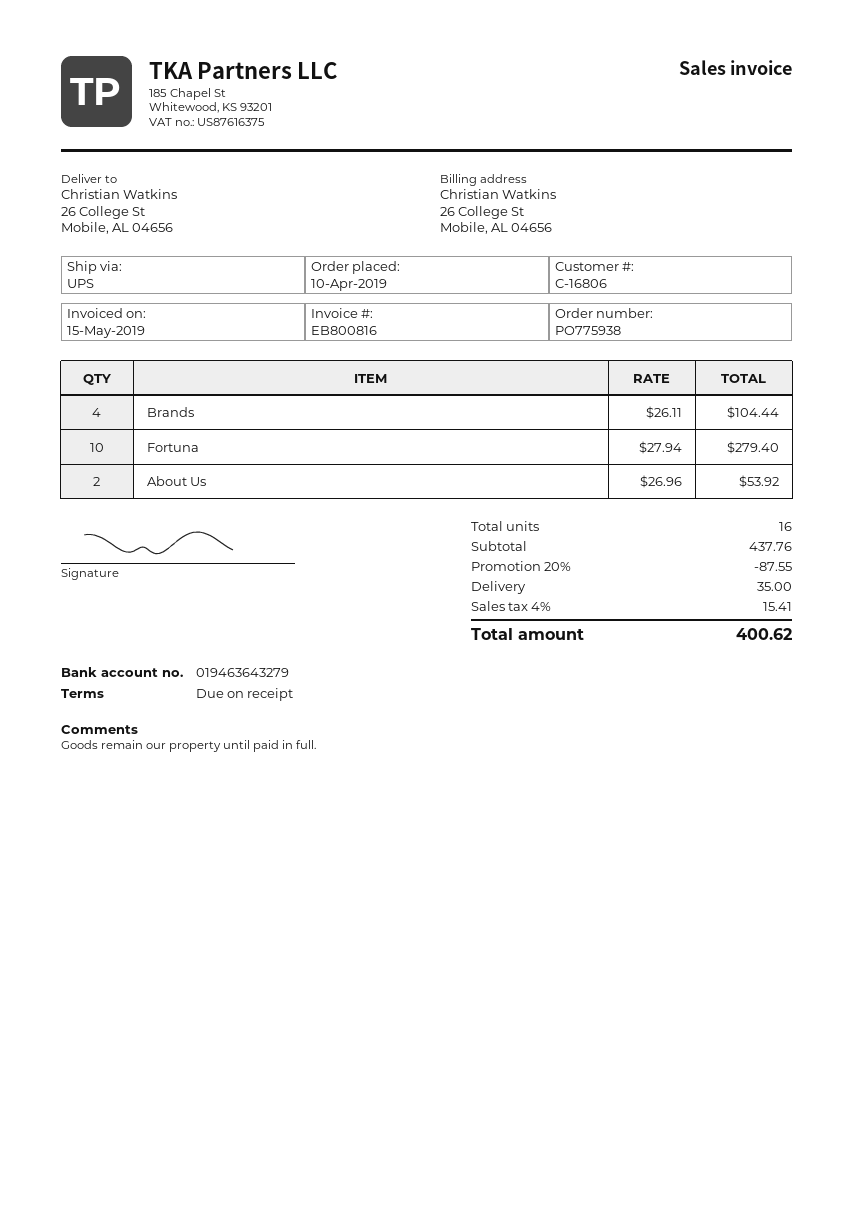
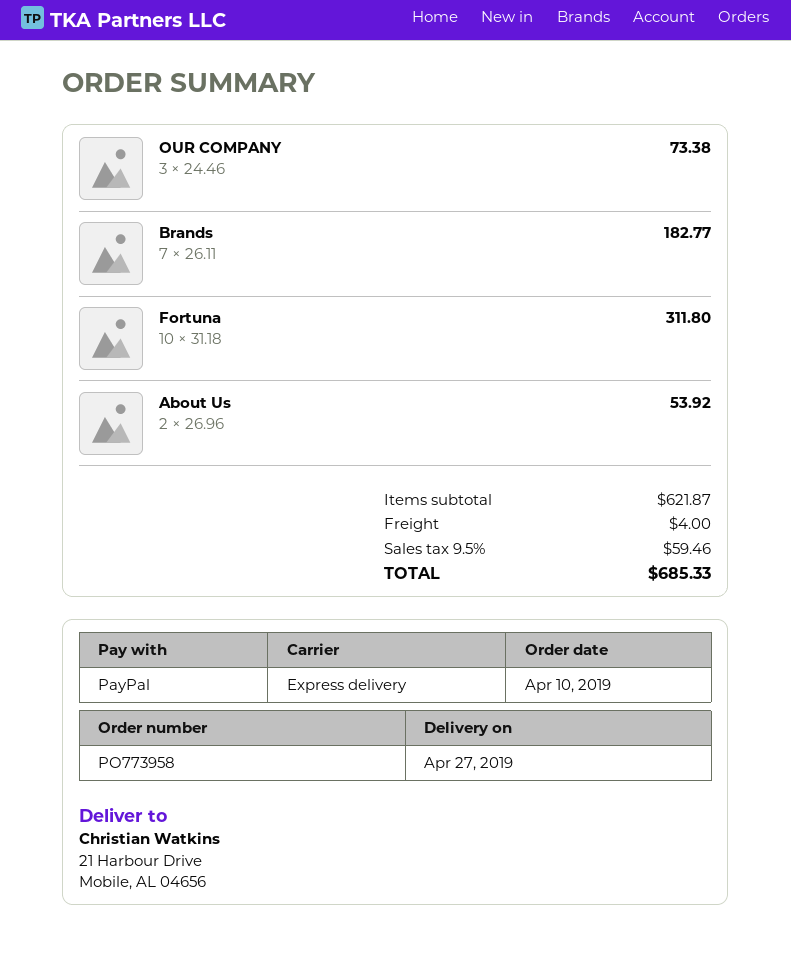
order number: PO775938 -> PO773958
shipping method: UPS -> express
ship to: 26 College St, Mobile, AL 04656 -> 21 Harbour Drive, Mobile, AL 04656
Brands: 4 x 26.11 = 104.44 -> 7 x 26.11 = 182.77
Fortuna: 10 x 27.94 = 279.40 -> 10 x 31.18 = 311.80
OUR COMPANY: none -> 3 x 24.46 = 73.38
subtotal: 437.76 -> 621.87
discount: 20% = 87.55 -> none
shipping: 35.00 -> 4.00
tax: 4% = 15.41 -> 9.5% = 59.46
total: 400.62 -> 685.33

